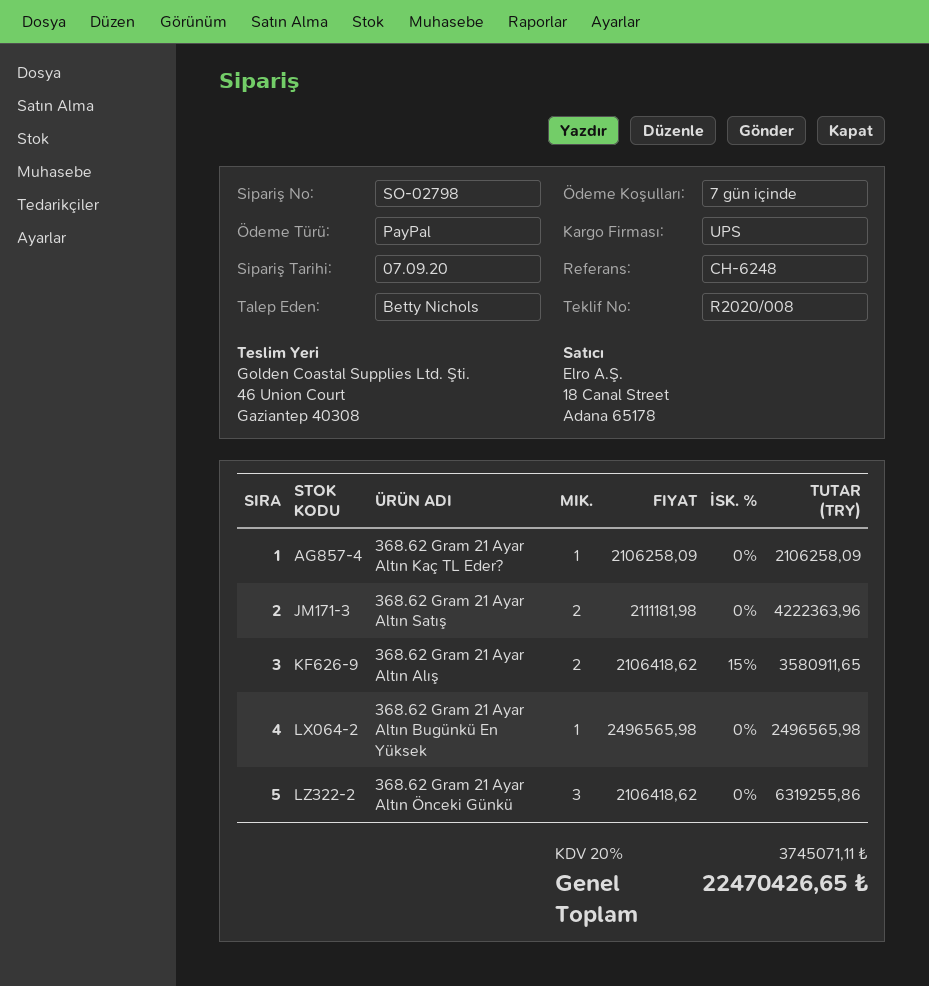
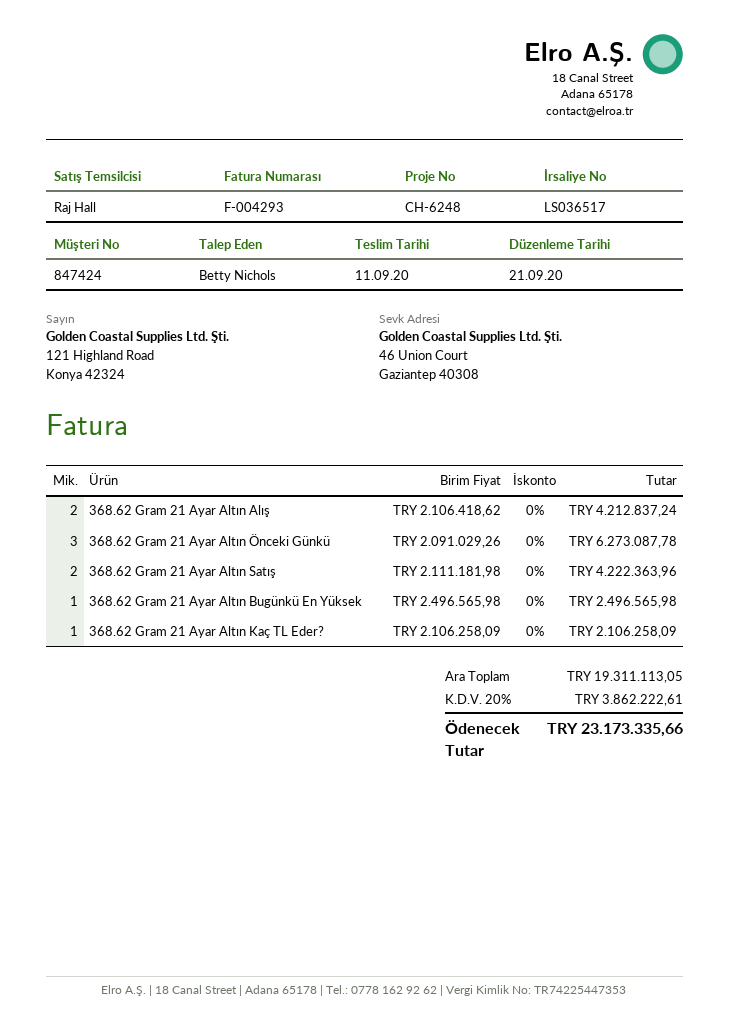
368.62 Gram 21 Ayar Altın Alış: 2 x 2106418.62 - 15% = 3580911.65 -> 2 x 2106418.62 = 4212837.24
368.62 Gram 21 Ayar Altın Önceki Günkü: 3 x 2106418.62 = 6319255.86 -> 3 x 2091029.26 = 6273087.78
tax: 20% = 3745071.11 -> 20% = 3862222.61
total: 22470426.65 -> 23173335.66

